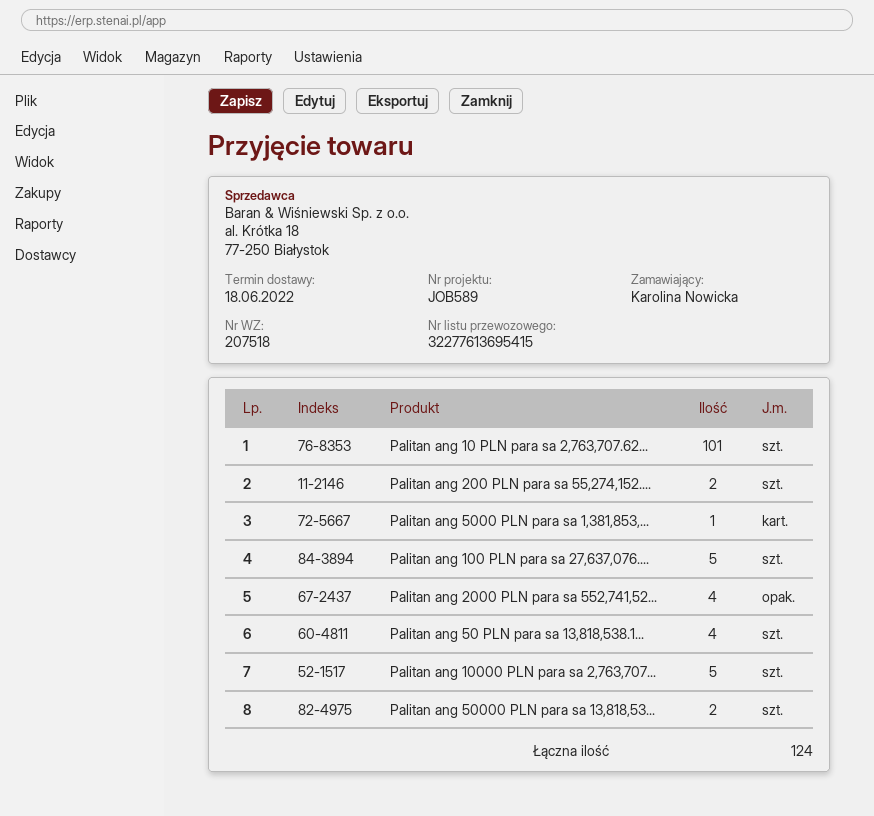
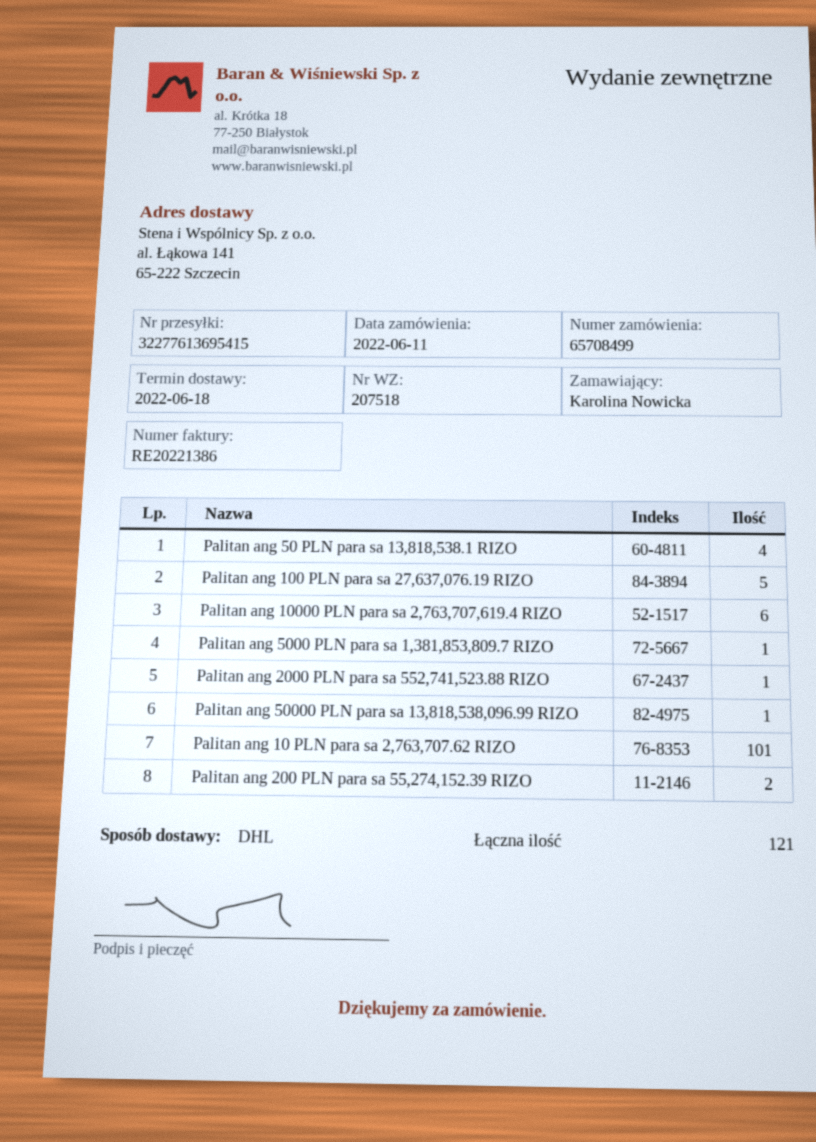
Palitan ang 2000 PLN para sa 552,741,52...: 4 -> 1
Palitan ang 10000 PLN para sa 2,763,707...: 5 -> 6
Palitan ang 50000 PLN para sa 13,818,53...: 2 -> 1
total quantity: 124 -> 121

